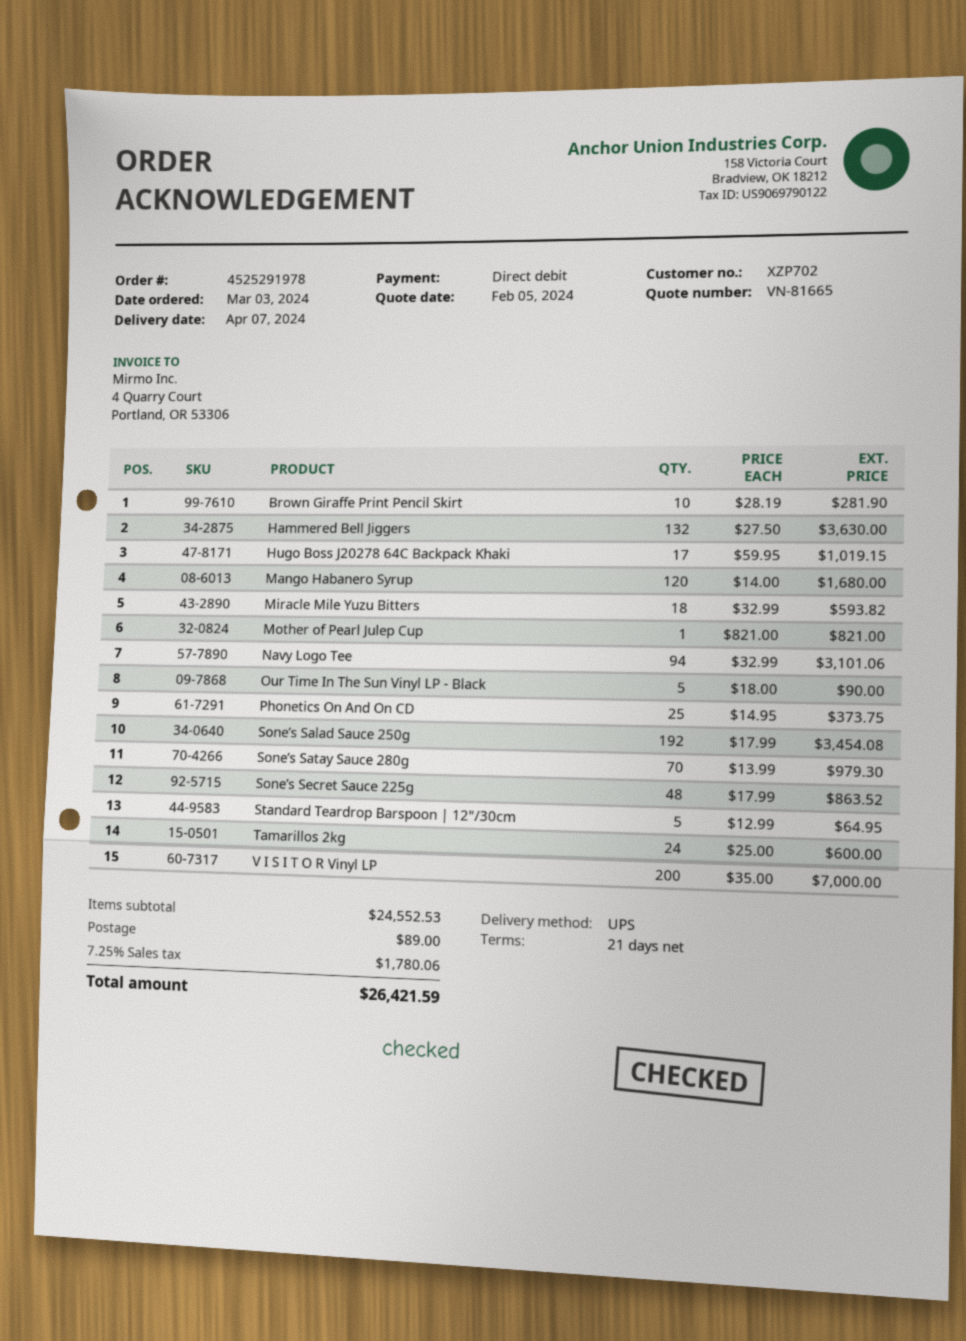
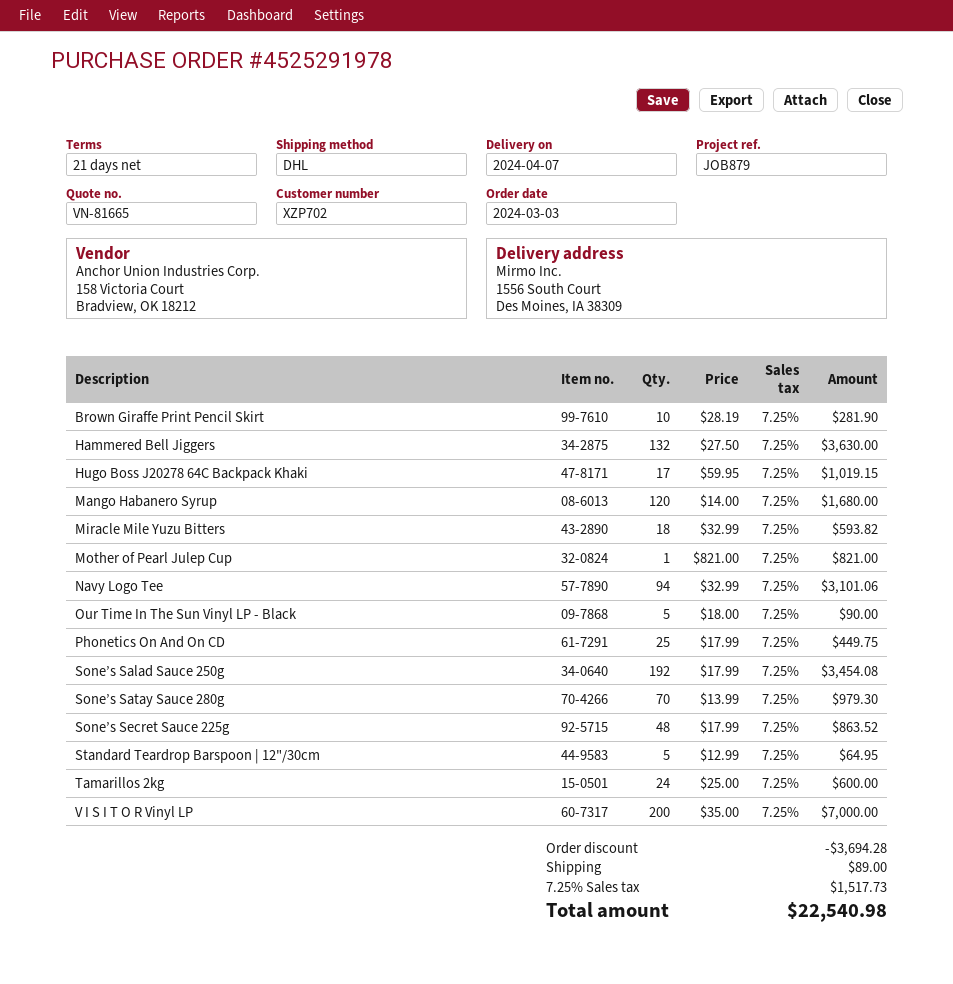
shipping method: UPS -> DHL
Phonetics On And On CD: 25 x 14.95 = 373.75 -> 25 x 17.99 = 449.75
discount: none -> 3694.28
tax: 7.25% = 1780.06 -> 7.25% = 1517.73
total: 26421.59 -> 22540.98

